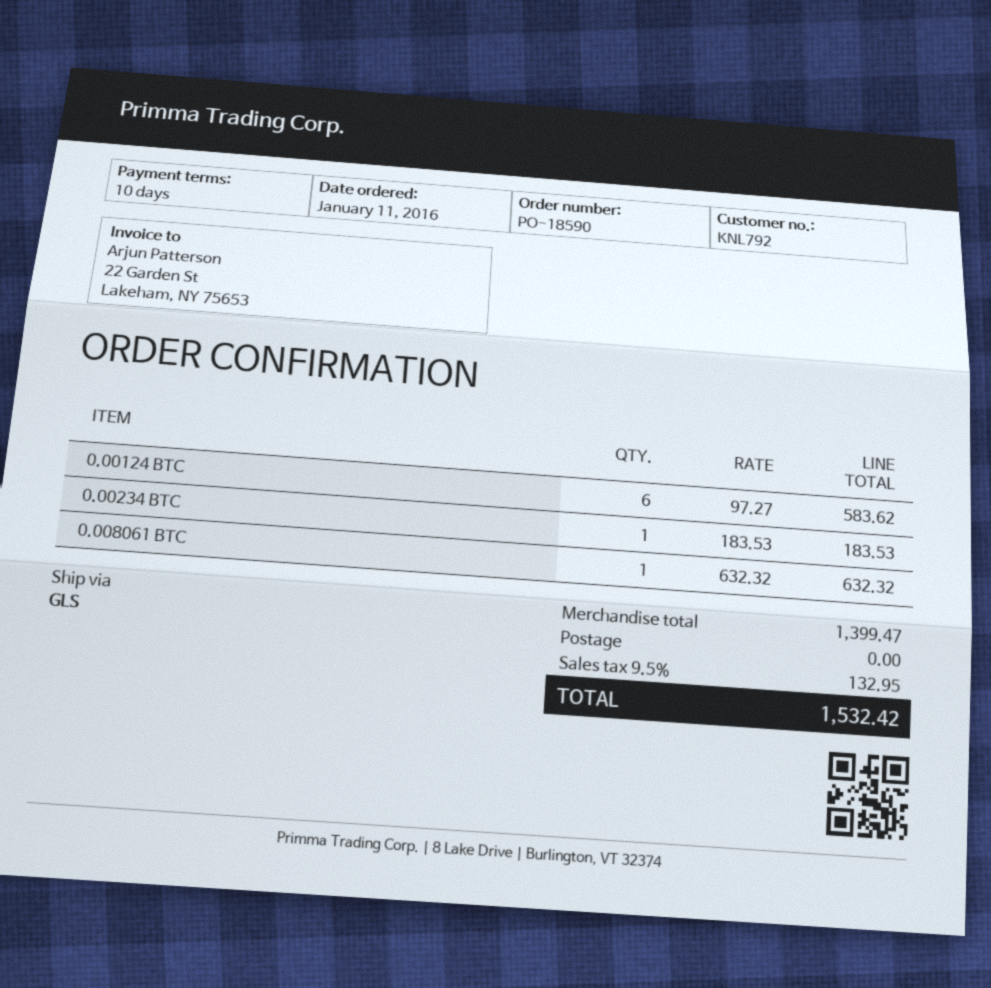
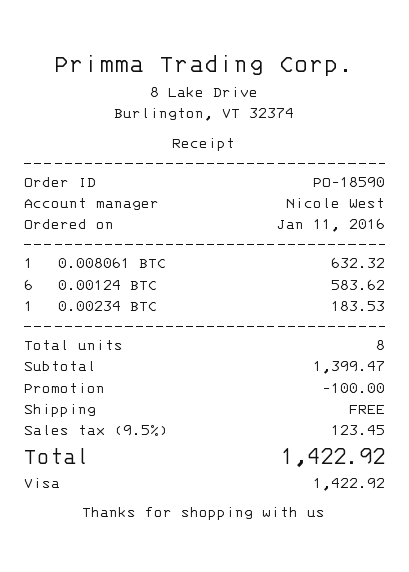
discount: none -> 100.00
tax: 9.5% = 132.95 -> 9.5% = 123.45
total: 1532.42 -> 1422.92

